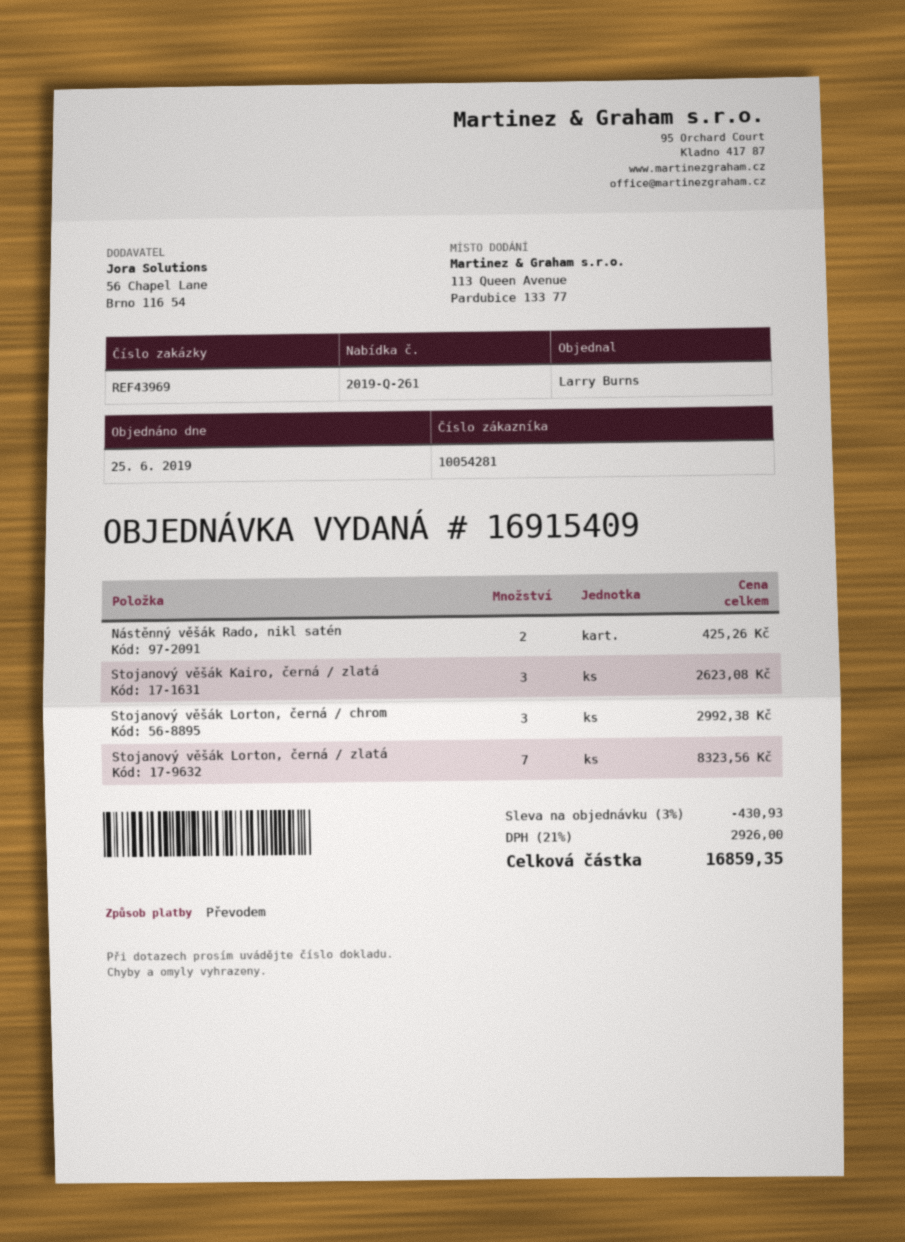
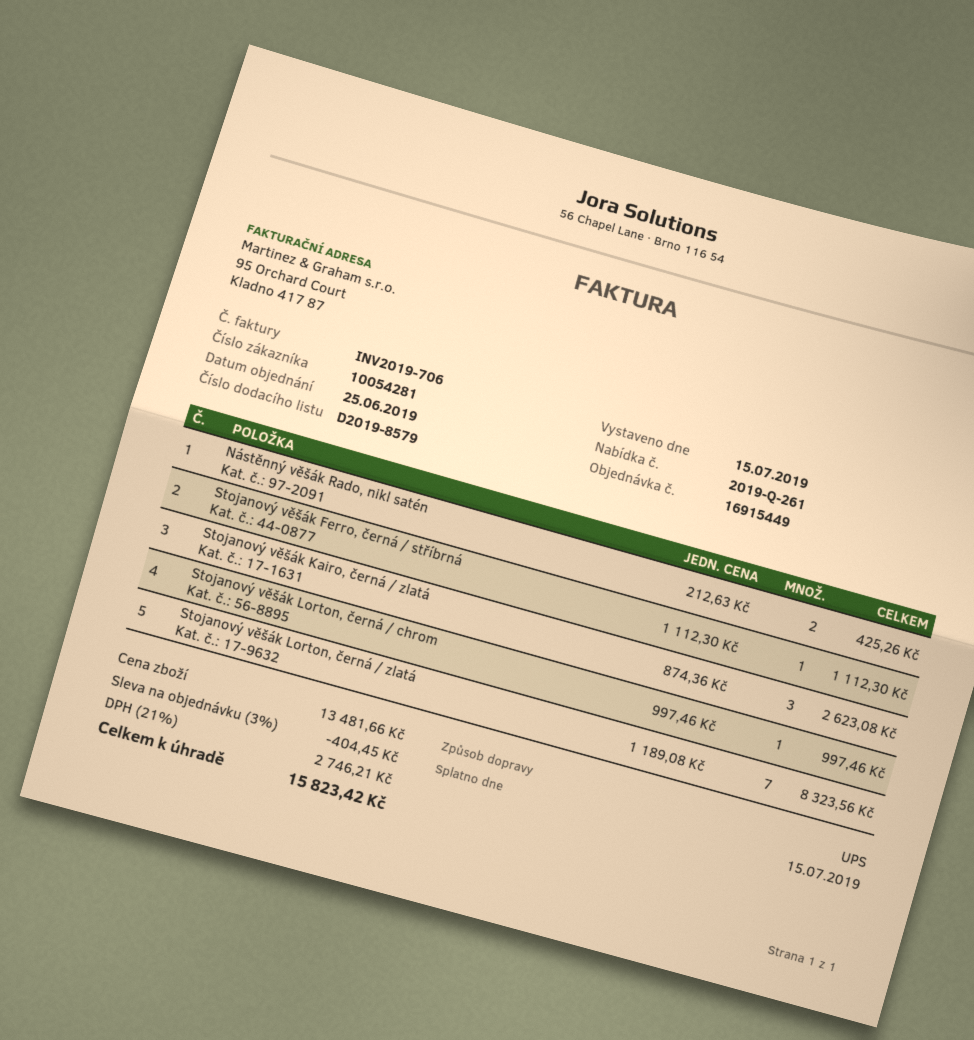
order number: 16915409 -> 16915449
Stojanový věšák Lorton, černá / chrom: 3 for 2992.38 -> 1 for 997.46
Stojanový věšák Ferro, černá / stříbrná: none -> 1 for 1112.30
discount: 3% = 430.93 -> 3% = 404.45
tax: 21% = 2926.00 -> 21% = 2746.21
total: 16859.35 -> 15823.42

